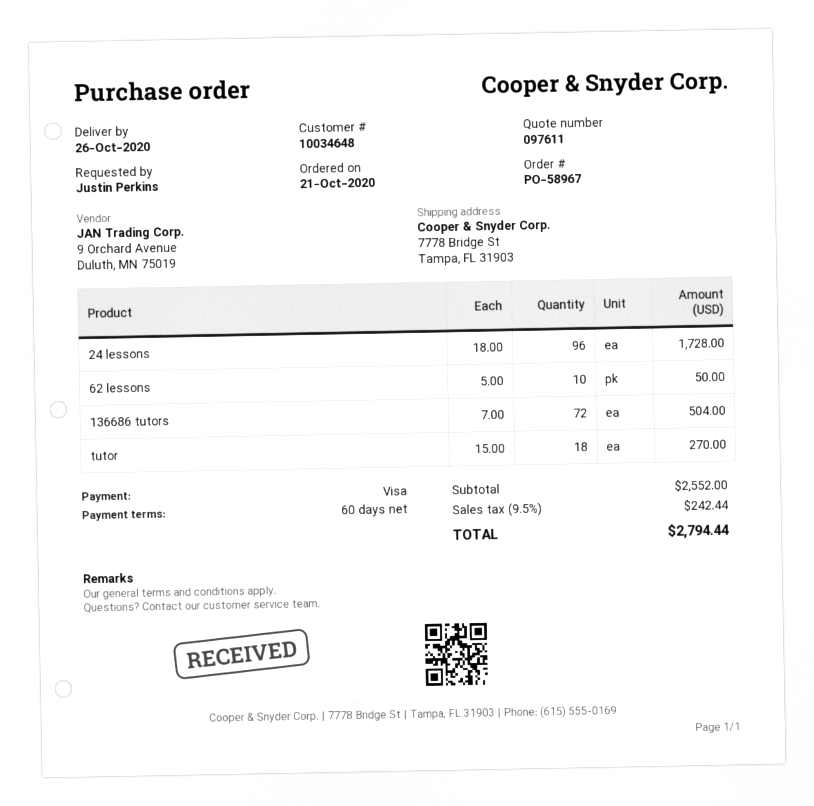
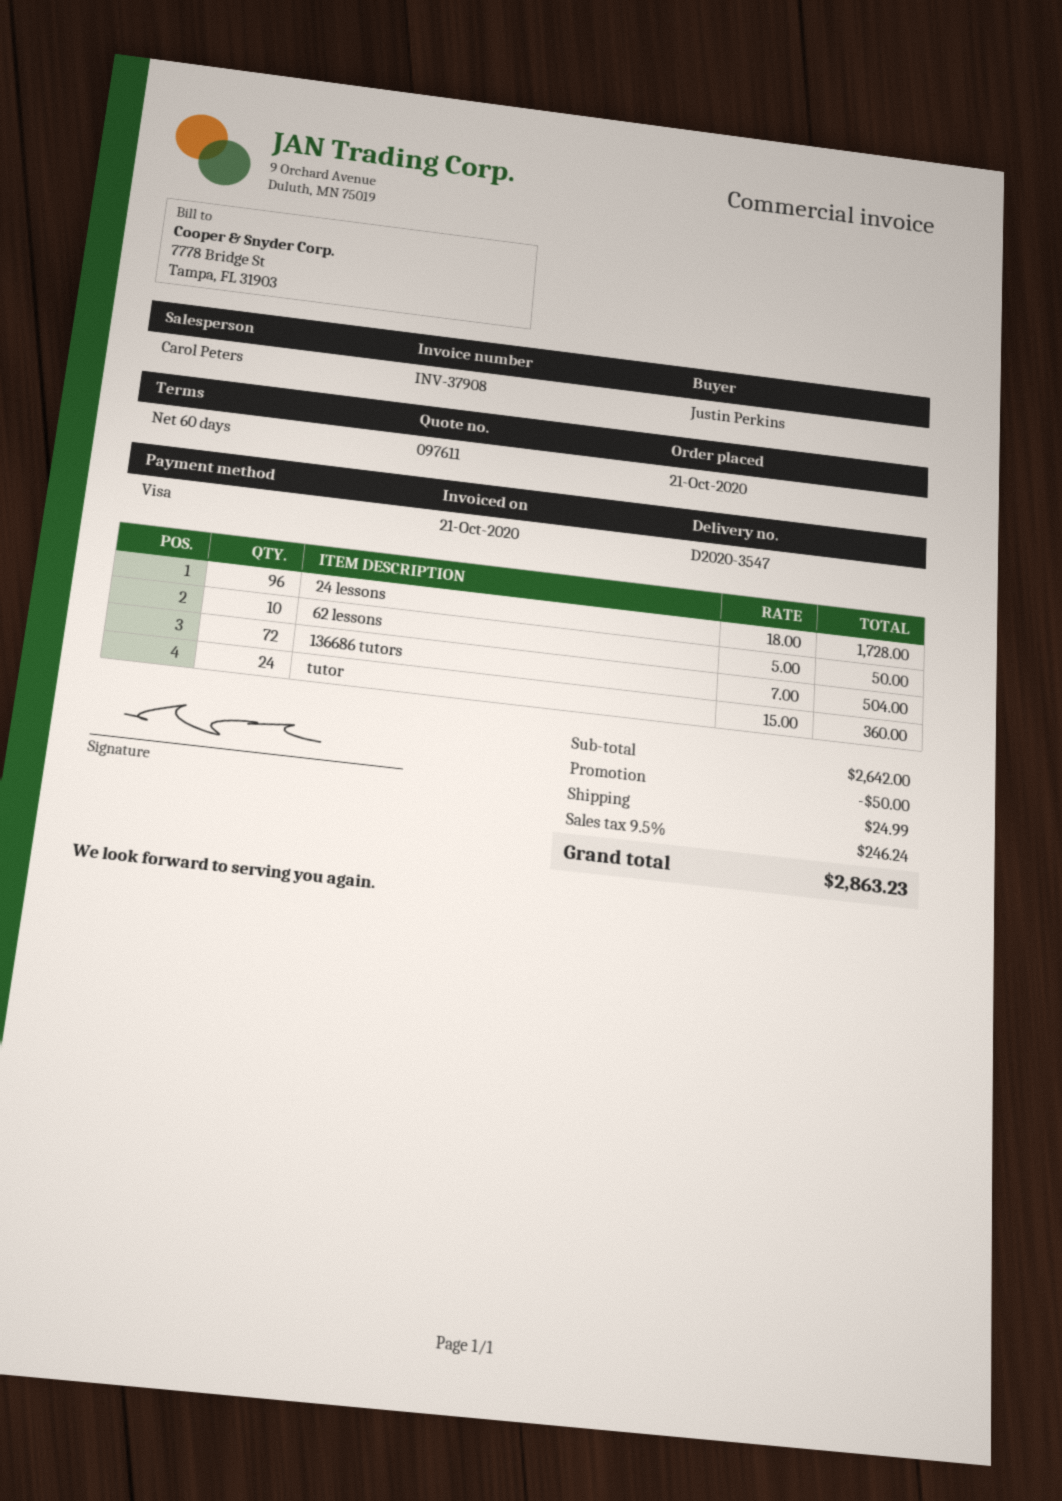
tutor: 18 x 15.00 = 270.00 -> 24 x 15.00 = 360.00
subtotal: 2552.00 -> 2642.00
discount: none -> 50.00
shipping: none -> 24.99
tax: 9.5% = 242.44 -> 9.5% = 246.24
total: 2794.44 -> 2863.23

